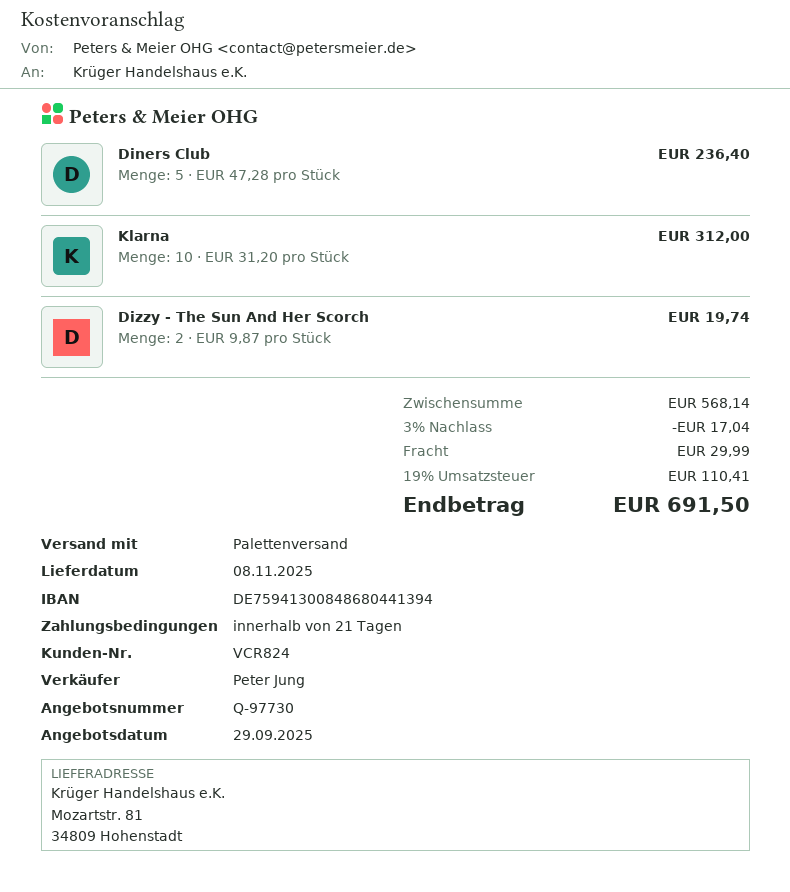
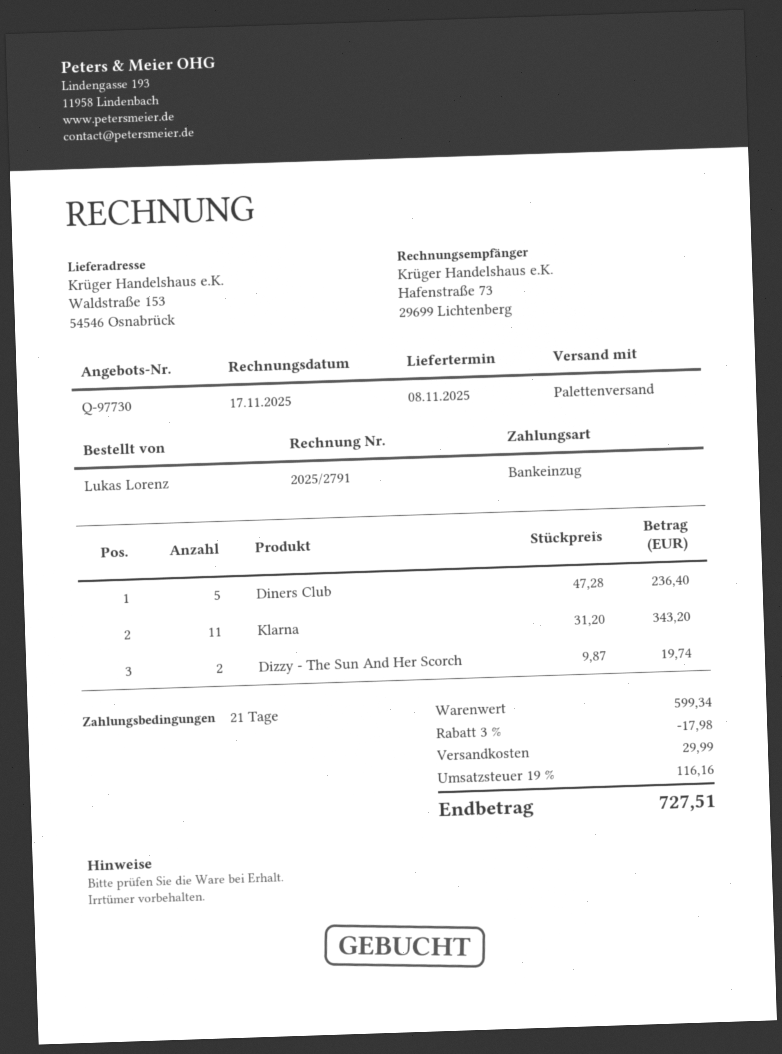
ship to: Mozartstr. 81, 34809 Hohenstadt -> Waldstraße 153, 54546 Osnabrück
Klarna: 10 x 31.20 = 312.00 -> 11 x 31.20 = 343.20
subtotal: 568.14 -> 599.34
discount: 3% = 17.04 -> 3% = 17.98
tax: 19% = 110.41 -> 19% = 116.16
total: 691.50 -> 727.51

